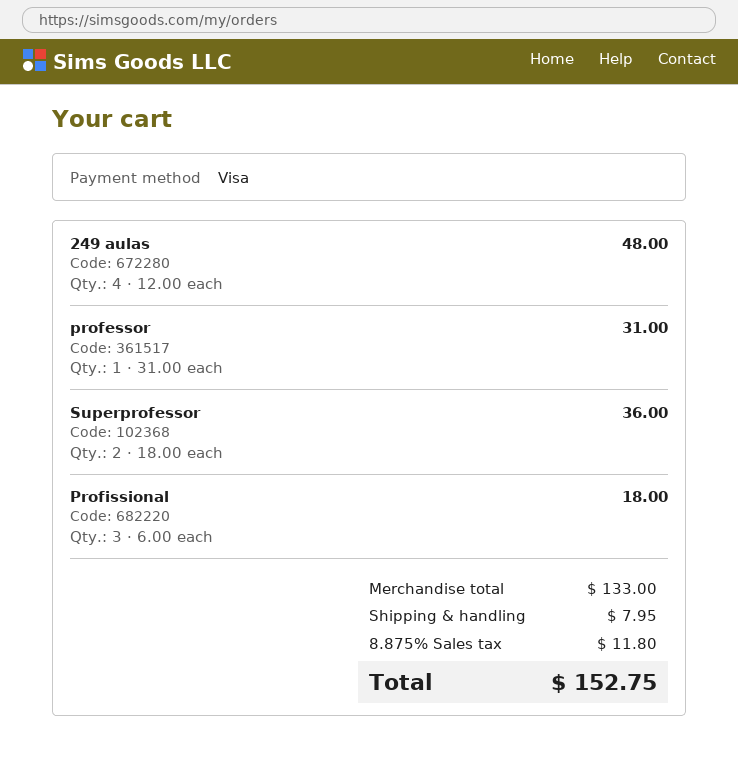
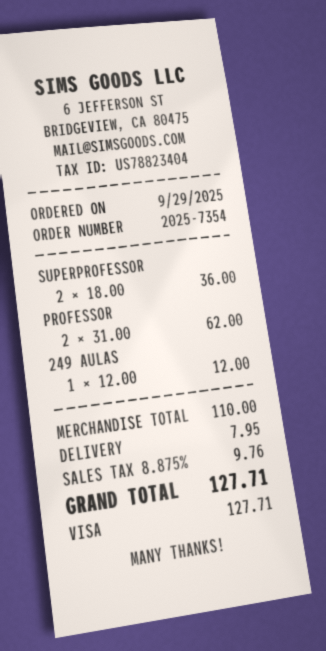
249 aulas: 4 x 12.00 = 48.00 -> 1 x 12.00 = 12.00
professor: 1 x 31.00 = 31.00 -> 2 x 31.00 = 62.00
Profissional: 3 x 6.00 = 18.00 -> none
subtotal: 133.00 -> 110.00
tax: 8.875% = 11.80 -> 8.875% = 9.76
total: 152.75 -> 127.71

